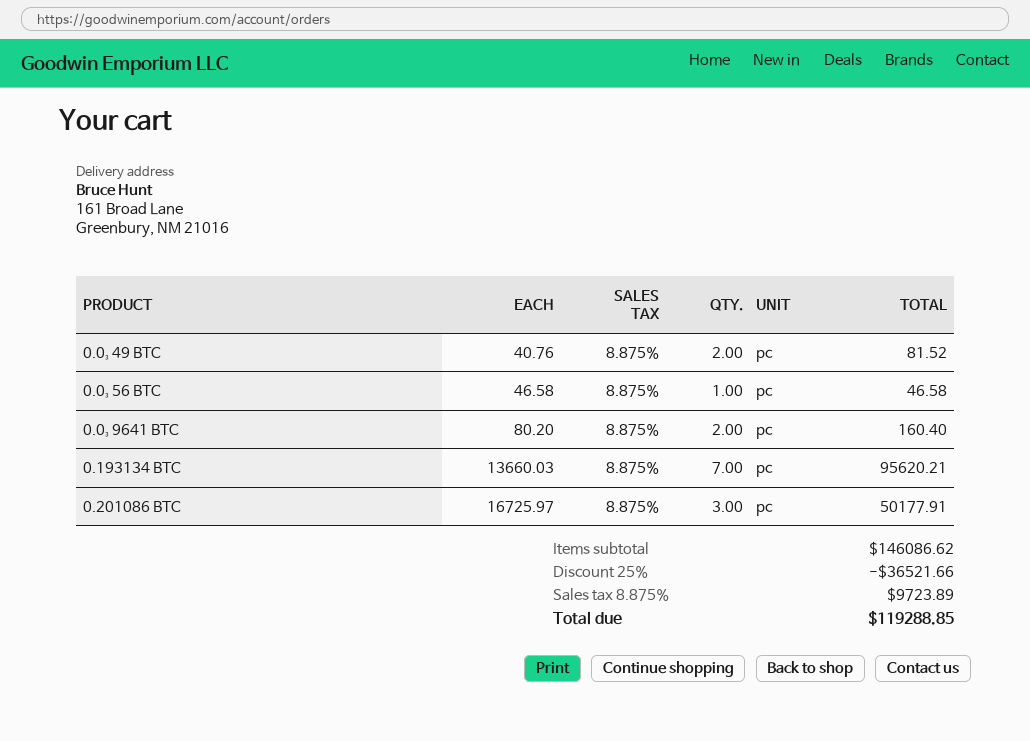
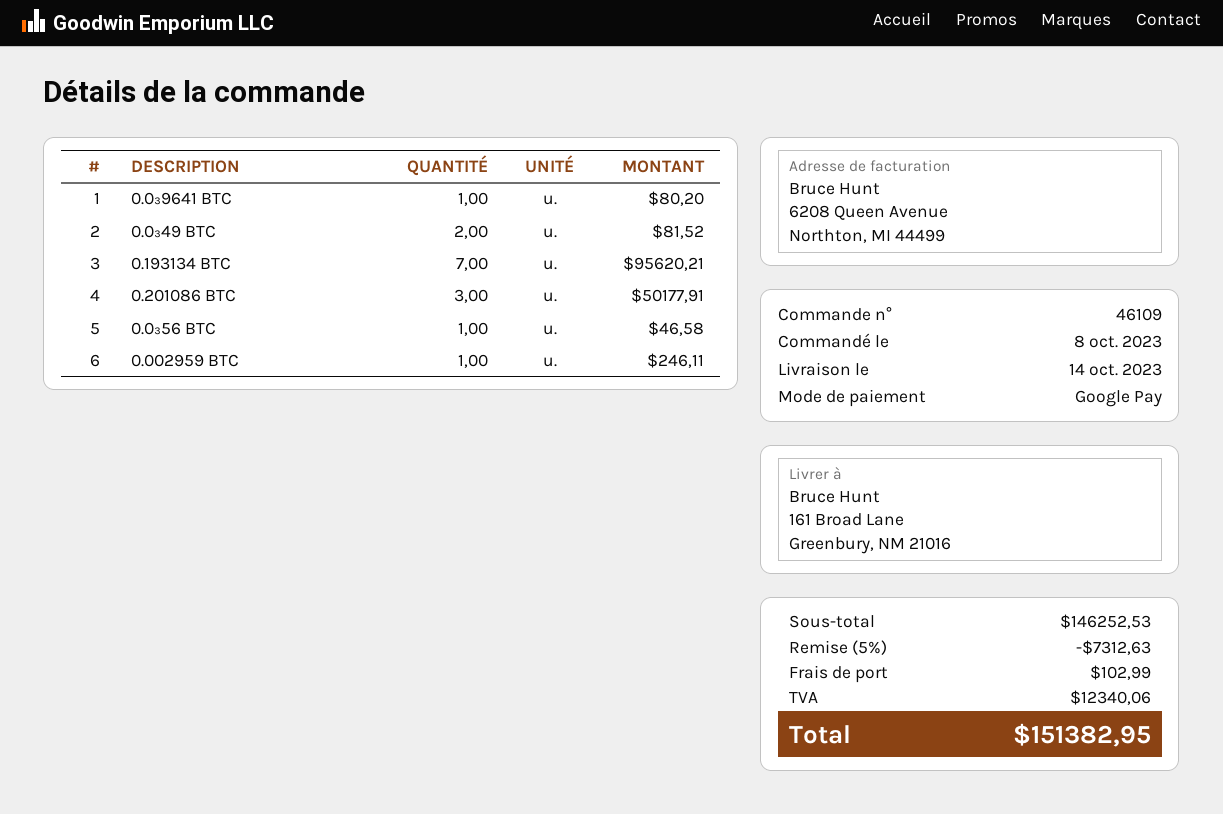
0.0₃9641 BTC: 2 for 160.40 -> 1 for 80.20
0.002959 BTC: none -> 1 for 246.11
subtotal: 146086.62 -> 146252.53
discount: 25% = 36521.66 -> 5% = 7312.63
shipping: none -> 102.99
tax: 9723.89 -> 12340.06
total: 119288.85 -> 151382.95

